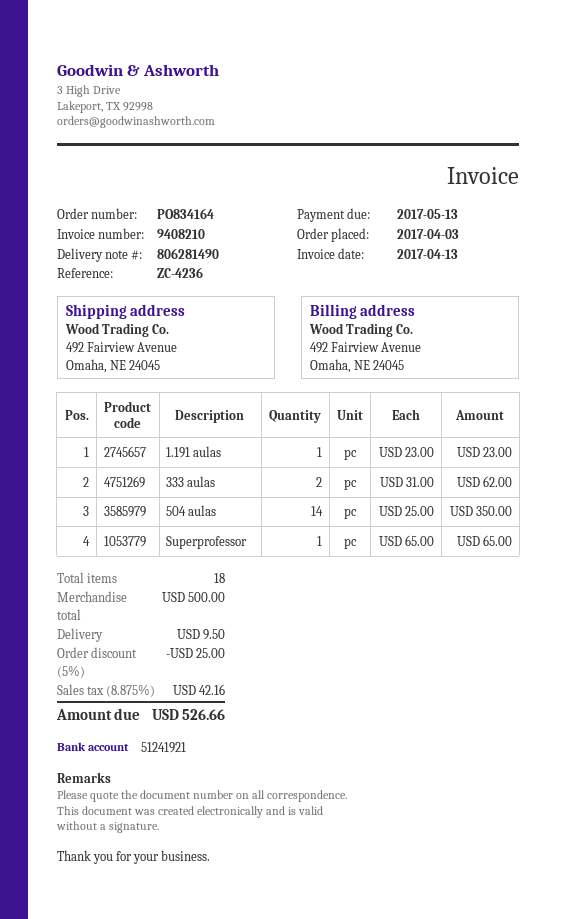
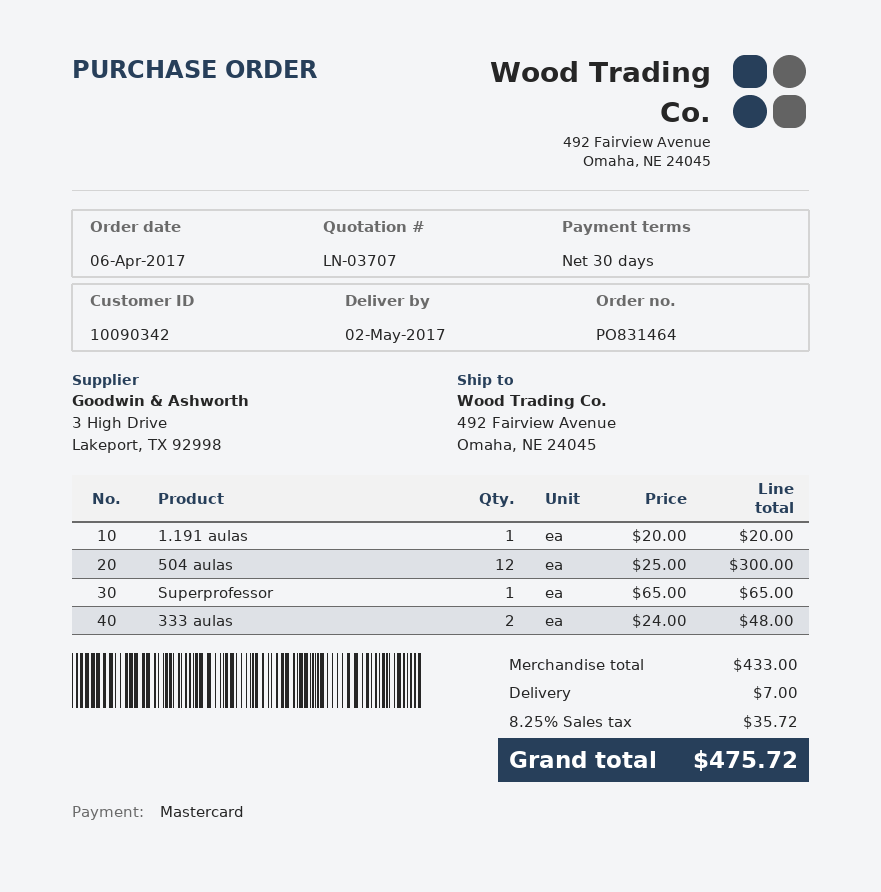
order number: PO834164 -> PO831464
order date: 2017-04-03 -> 2017-04-06
1.191 aulas: 1 x 23.00 = 23.00 -> 1 x 20.00 = 20.00
333 aulas: 2 x 31.00 = 62.00 -> 2 x 24.00 = 48.00
504 aulas: 14 x 25.00 = 350.00 -> 12 x 25.00 = 300.00
subtotal: 500.00 -> 433.00
discount: 5% = 25.00 -> none
shipping: 9.50 -> 7.00
tax: 8.875% = 42.16 -> 8.25% = 35.72
total: 526.66 -> 475.72

